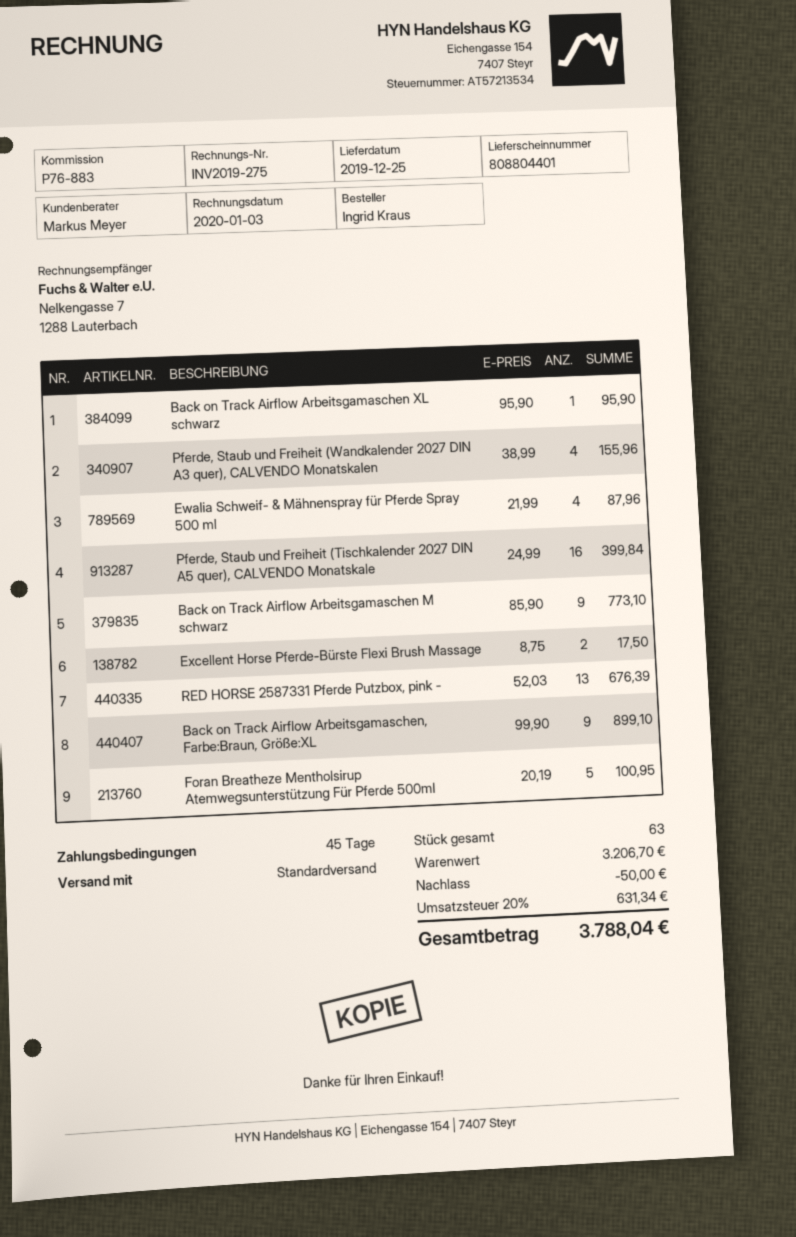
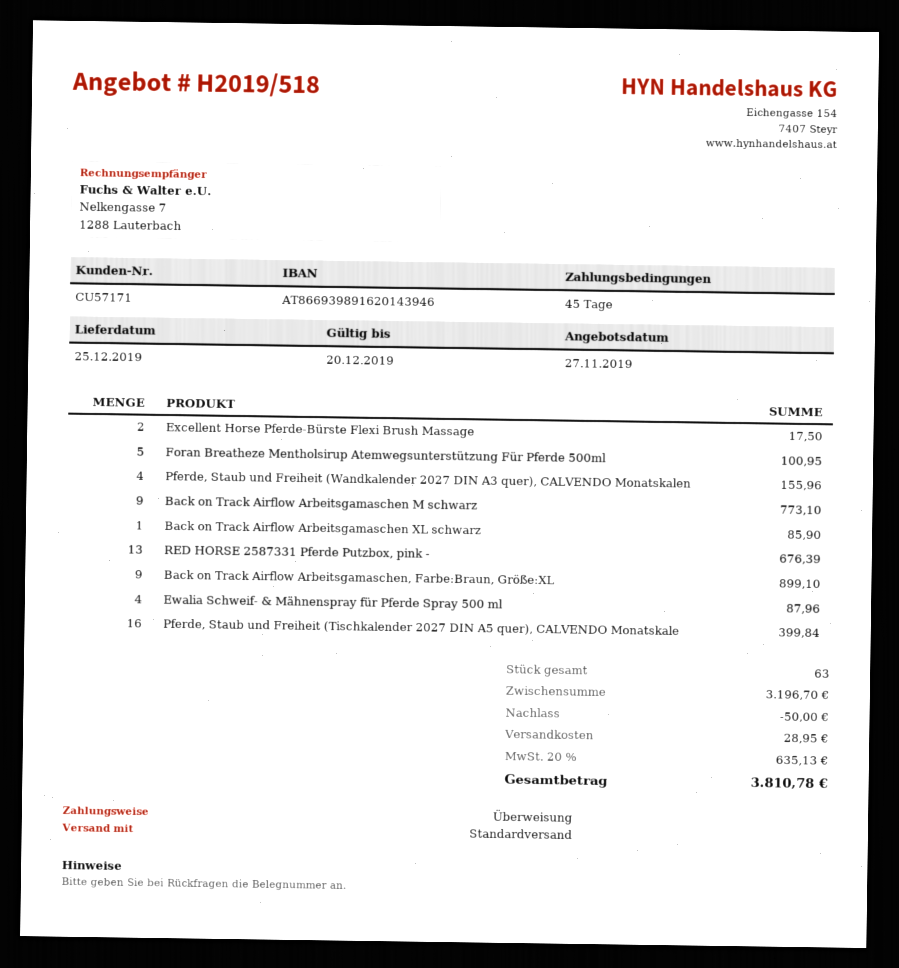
Back on Track Airflow Arbeitsgamaschen XL schwarz: 1 for 95.90 -> 1 for 85.90
subtotal: 3206.70 -> 3196.70
shipping: none -> 28.95
tax: 20% = 631.34 -> 20% = 635.13
total: 3788.04 -> 3810.78

